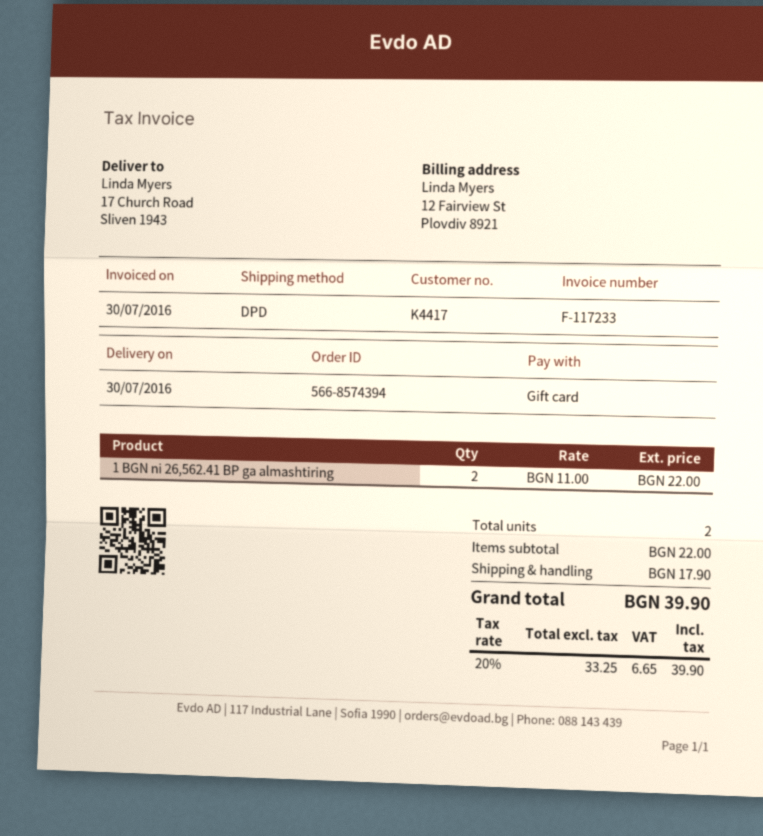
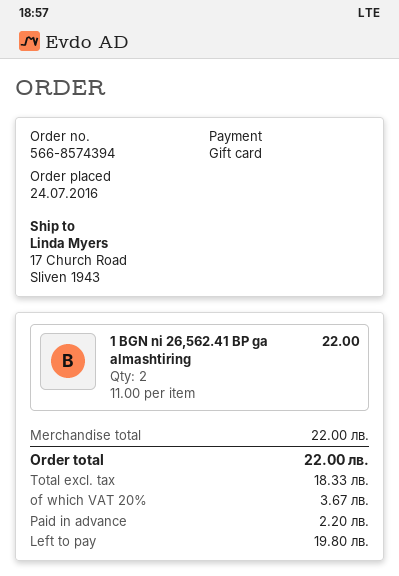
shipping: 17.90 -> none
net: 33.25 -> 18.33
tax: 20% = 6.65 -> 20% = 3.67
total: 39.90 -> 22.00

